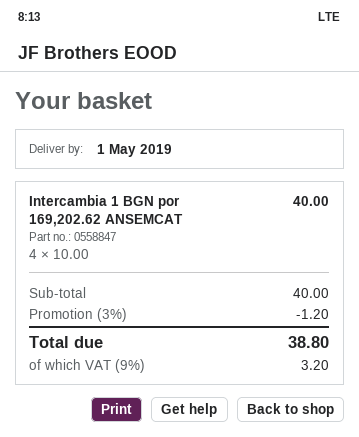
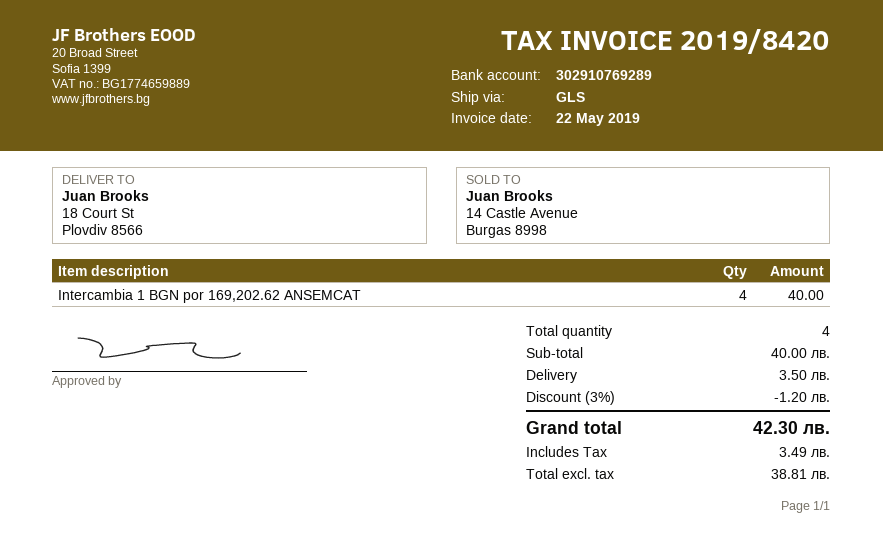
shipping: none -> 3.50
tax: 3.20 -> 3.49
total: 38.80 -> 42.30

